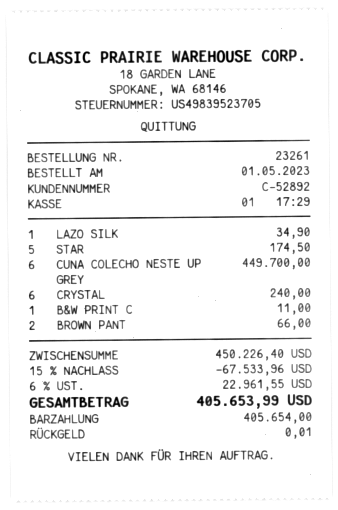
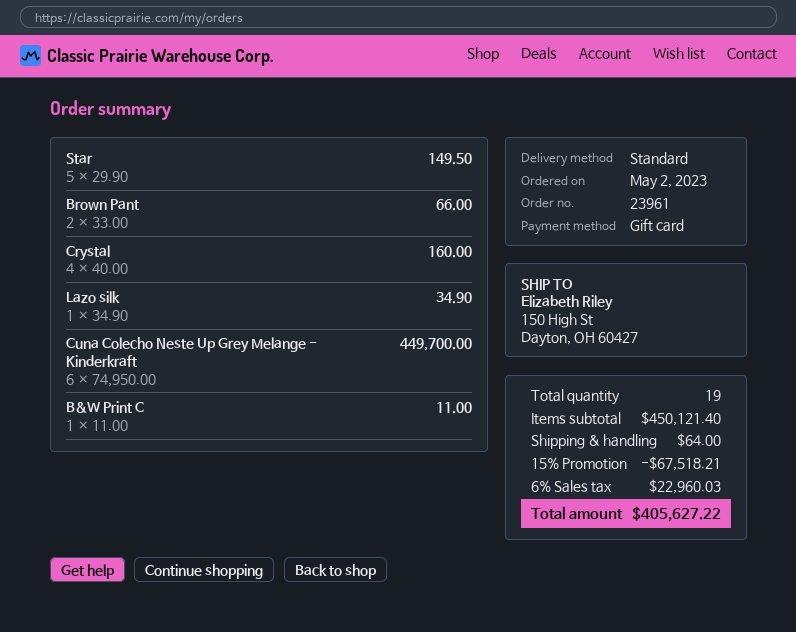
order number: 23261 -> 23961
order date: 2023-05-01 -> 2023-05-02
payment method: cash -> gift card
STAR: 5 for 174.50 -> 5 for 149.50
CRYSTAL: 6 for 240.00 -> 4 for 160.00
subtotal: 450226.40 -> 450121.40
discount: 15% = 67533.96 -> 15% = 67518.21
shipping: none -> 64.00
tax: 6% = 22961.55 -> 6% = 22960.03
total: 405653.99 -> 405627.22

